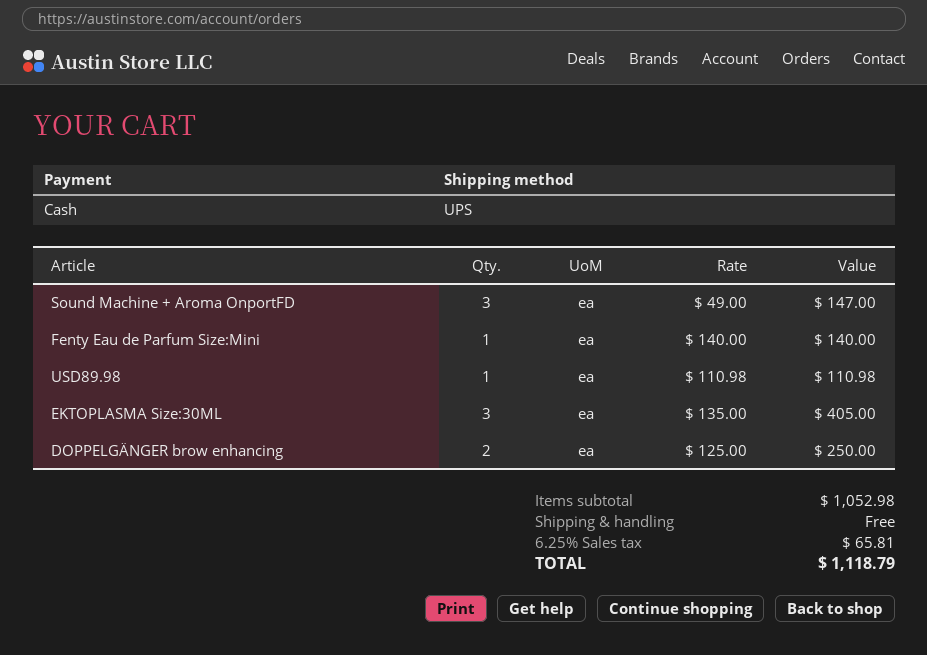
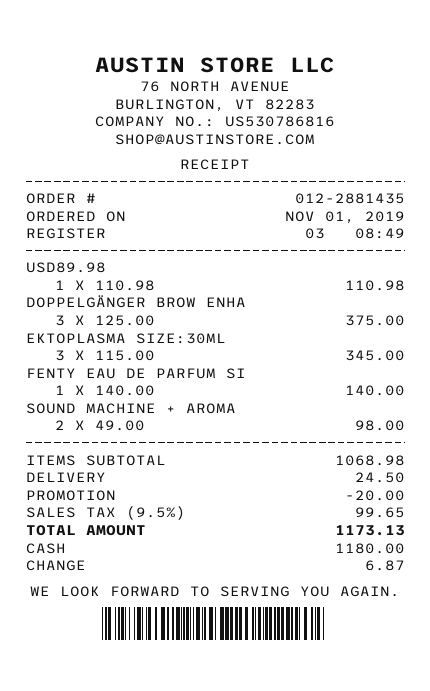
Sound Machine + Aroma OnportFD: 3 x 49.00 = 147.00 -> 2 x 49.00 = 98.00
EKTOPLASMA Size:30ML: 3 x 135.00 = 405.00 -> 3 x 115.00 = 345.00
DOPPELGÄNGER brow enhancing: 2 x 125.00 = 250.00 -> 3 x 125.00 = 375.00
subtotal: 1052.98 -> 1068.98
discount: none -> 20.00
shipping: 0.00 -> 24.50
tax: 6.25% = 65.81 -> 9.5% = 99.65
total: 1118.79 -> 1173.13

